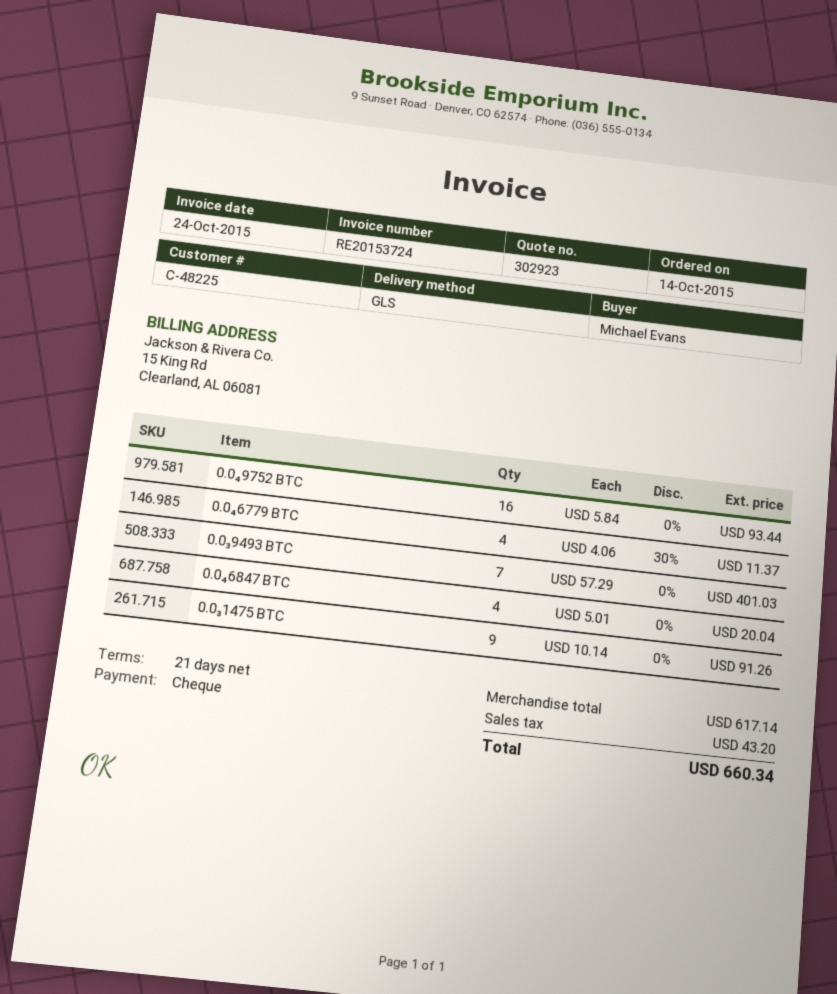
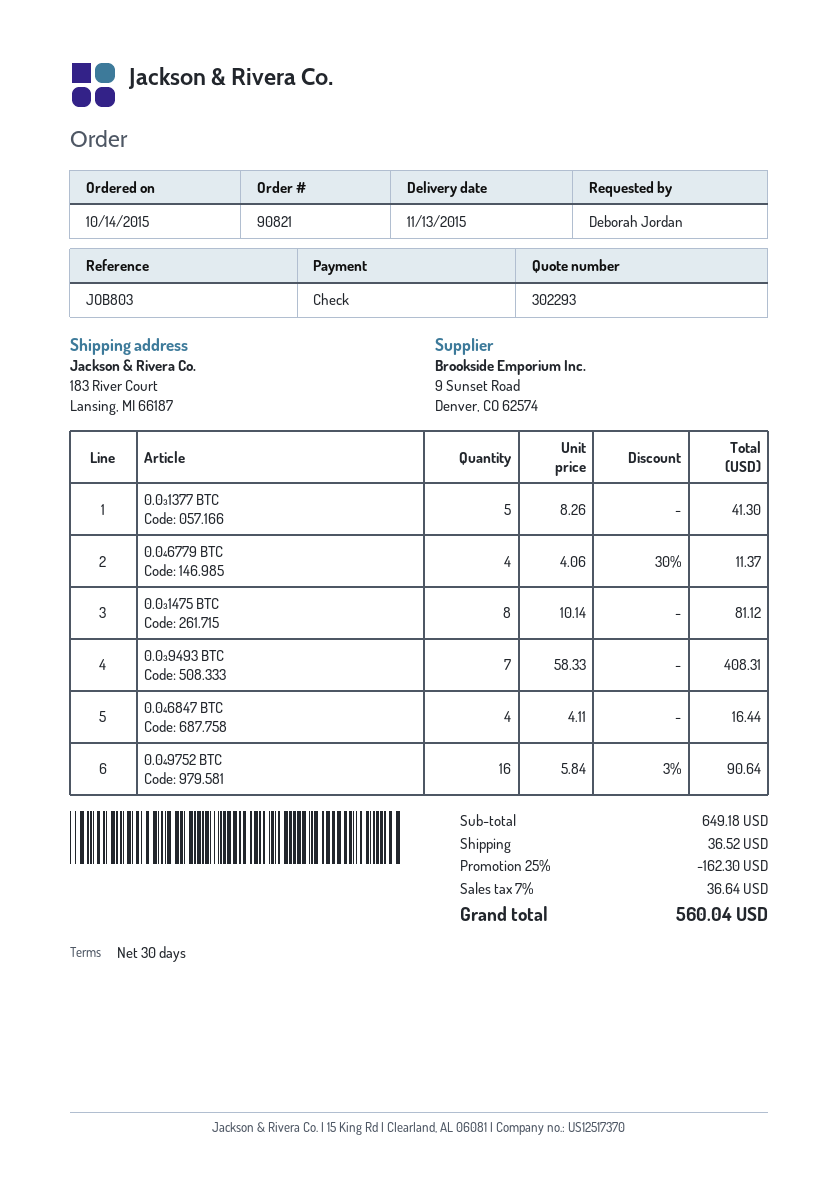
quote number: 302923 -> 302293
payment terms: 21 days -> 30 days
ordered by: Michael Evans -> Deborah Jordan
0.0₄9752 BTC: 16 x 5.84 = 93.44 -> 16 x 5.84 - 3% = 90.64
0.0₃9493 BTC: 7 x 57.29 = 401.03 -> 7 x 58.33 = 408.31
0.0₄6847 BTC: 4 x 5.01 = 20.04 -> 4 x 4.11 = 16.44
0.0₃1475 BTC: 9 x 10.14 = 91.26 -> 8 x 10.14 = 81.12
0.0₃1377 BTC: none -> 5 x 8.26 = 41.30
subtotal: 617.14 -> 649.18
discount: none -> 25% = 162.30
shipping: none -> 36.52
tax: 43.20 -> 36.64
total: 660.34 -> 560.04

